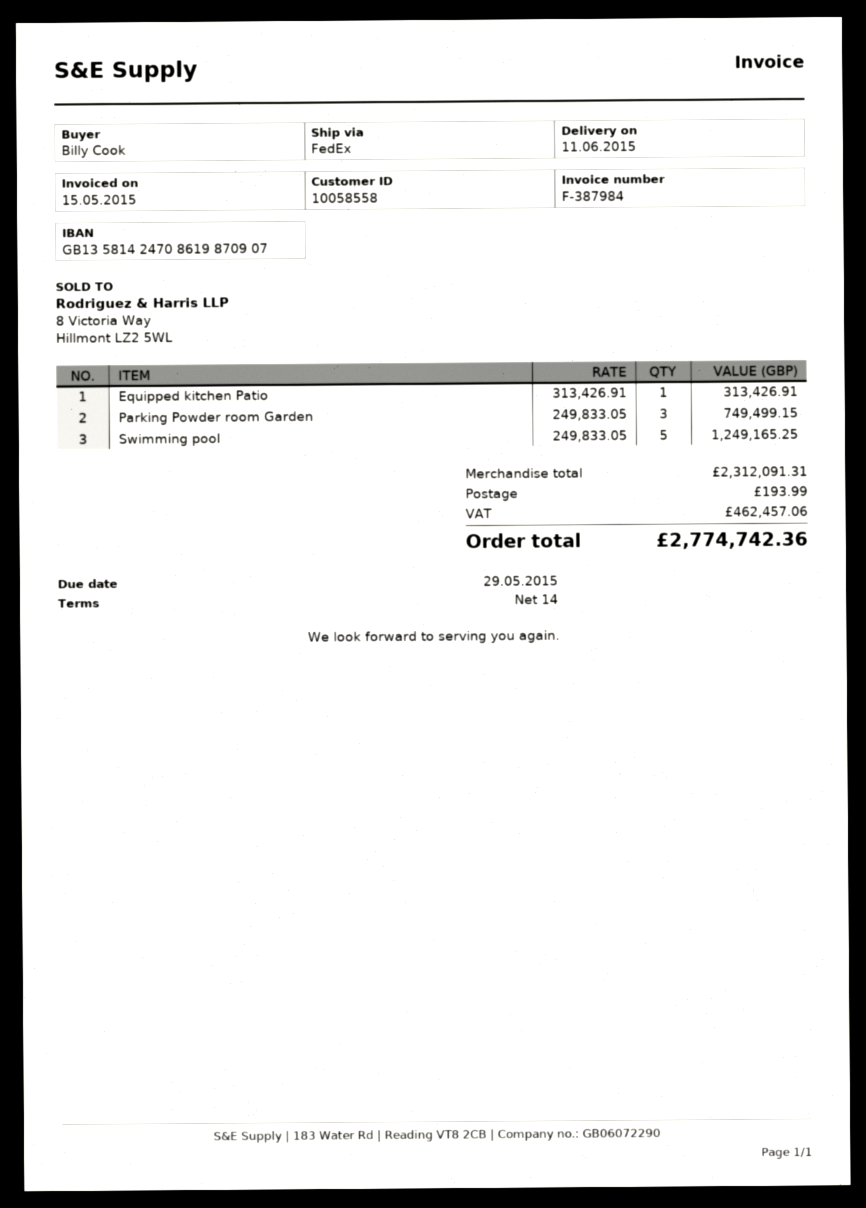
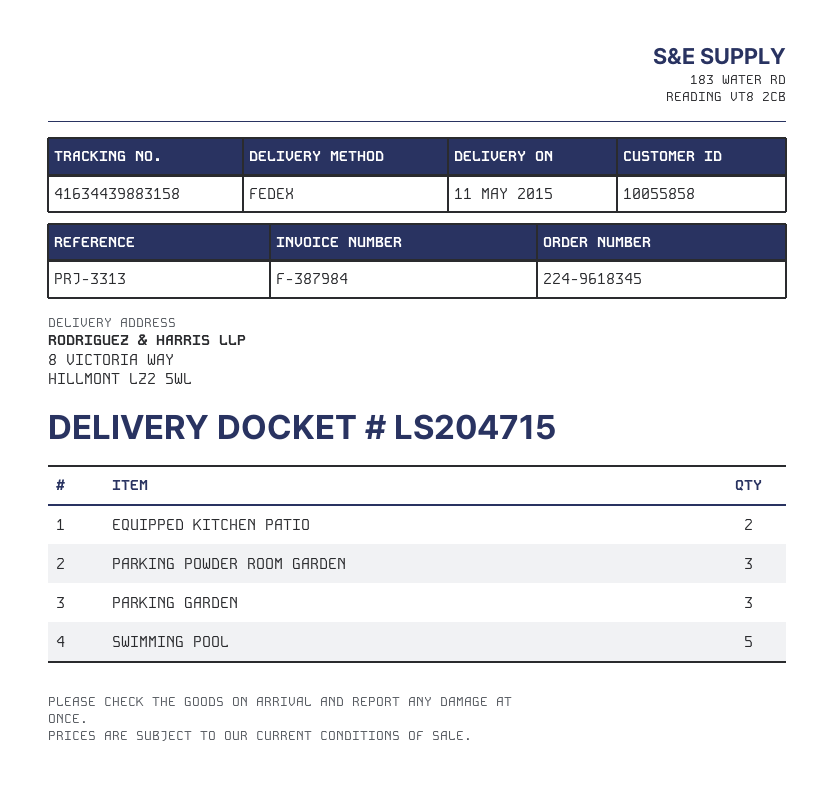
delivery date: 2015-06-11 -> 2015-05-11
customer number: 10058558 -> 10055858
Equipped kitchen Patio: 1 -> 2
PARKING GARDEN: none -> 3

